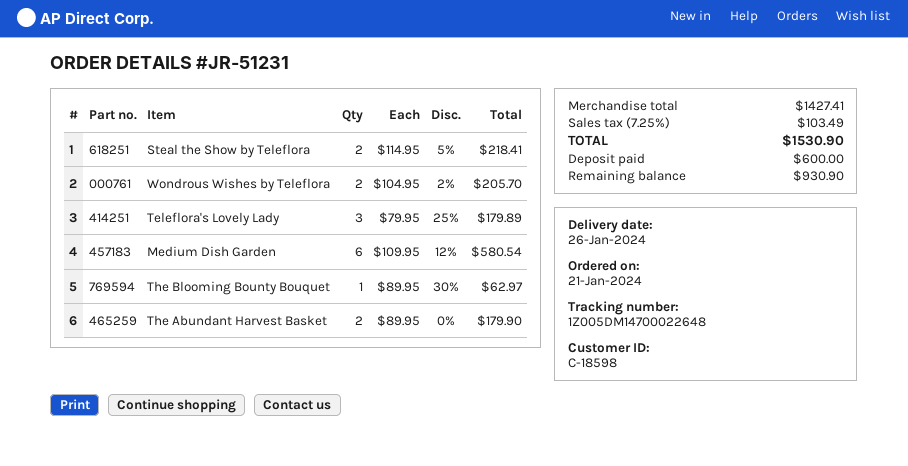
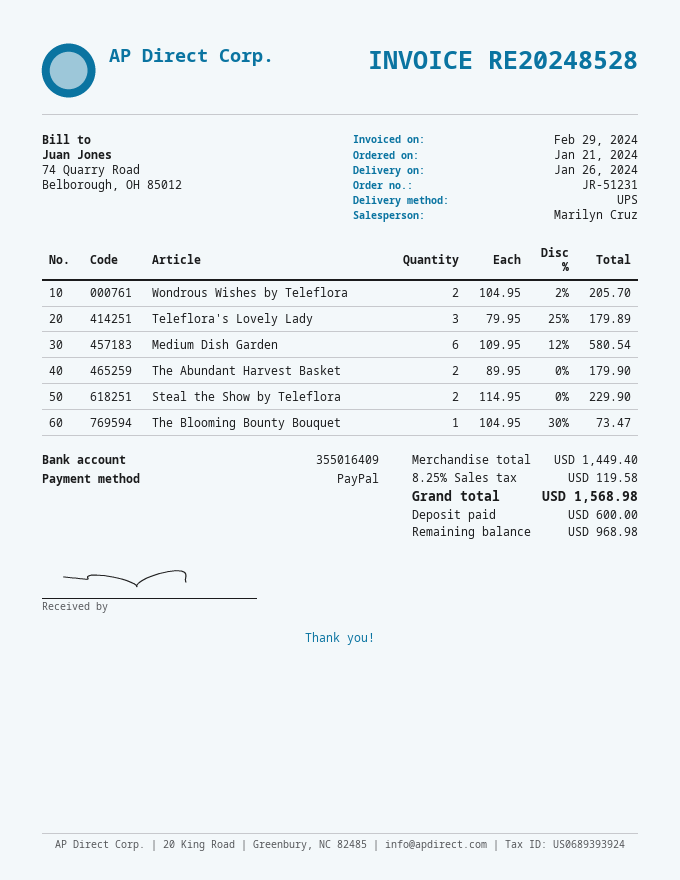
Steal the Show by Teleflora: 2 x 114.95 - 5% = 218.41 -> 2 x 114.95 = 229.90
The Blooming Bounty Bouquet: 1 x 89.95 - 30% = 62.97 -> 1 x 104.95 - 30% = 73.47
subtotal: 1427.41 -> 1449.40
tax: 7.25% = 103.49 -> 8.25% = 119.58
total: 1530.90 -> 1568.98
balance: 930.90 -> 968.98

